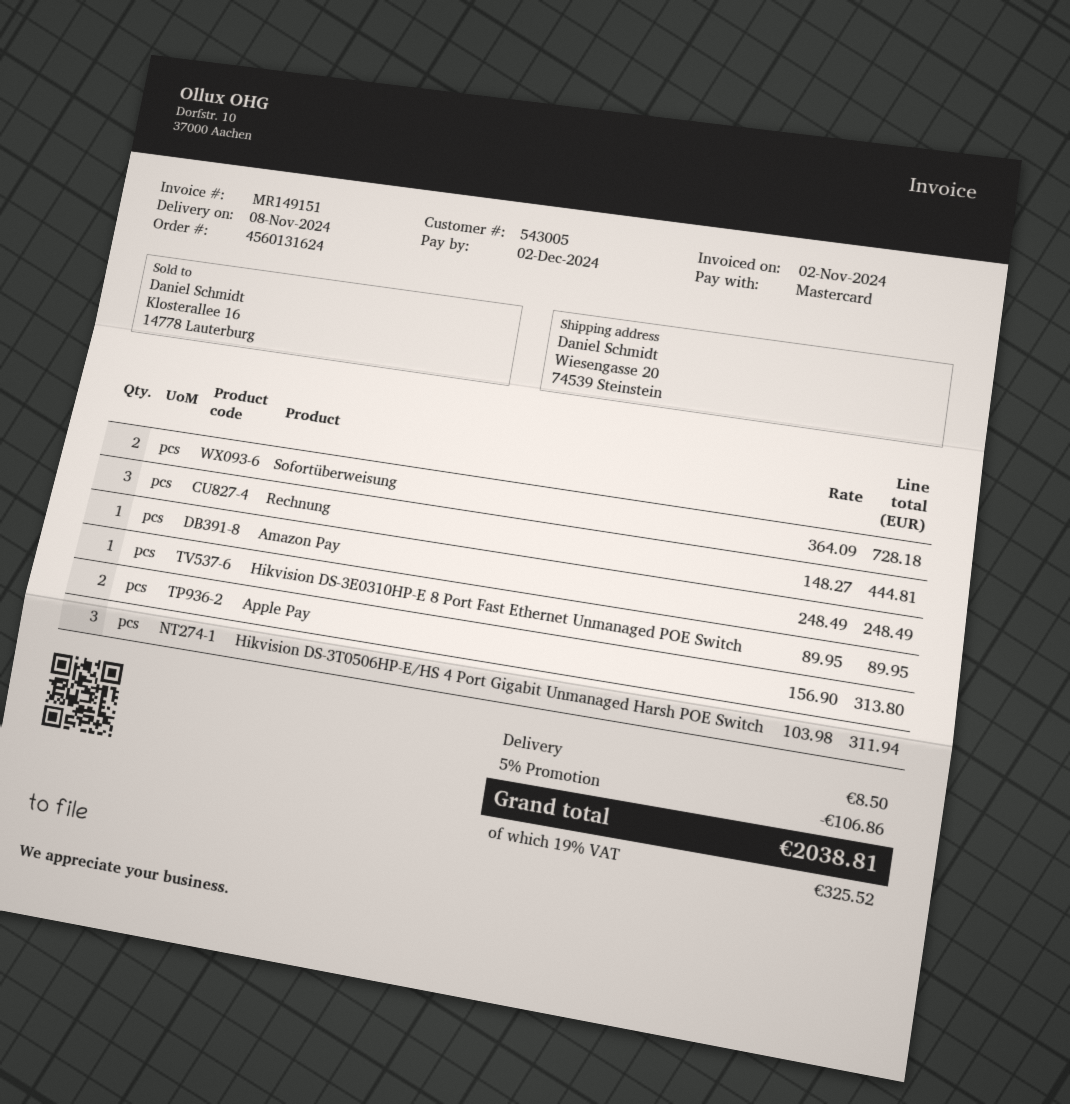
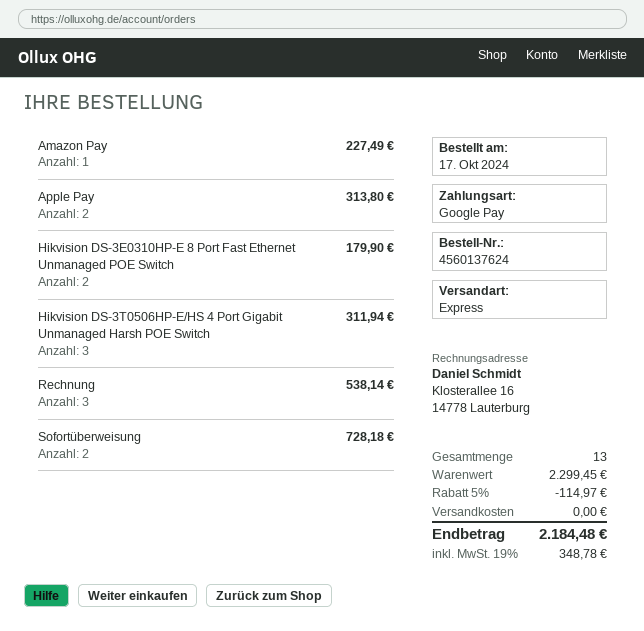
order number: 4560131624 -> 4560137624
payment method: Mastercard -> Google Pay
Rechnung: 3 for 444.81 -> 3 for 538.14
Amazon Pay: 1 for 248.49 -> 1 for 227.49
Hikvision DS-3E0310HP-E 8 Port Fast Ethernet Unmanaged POE Switch: 1 for 89.95 -> 2 for 179.90
discount: 5% = 106.86 -> 5% = 114.97
shipping: 8.50 -> 0.00
tax: 19% = 325.52 -> 19% = 348.78
total: 2038.81 -> 2184.48

